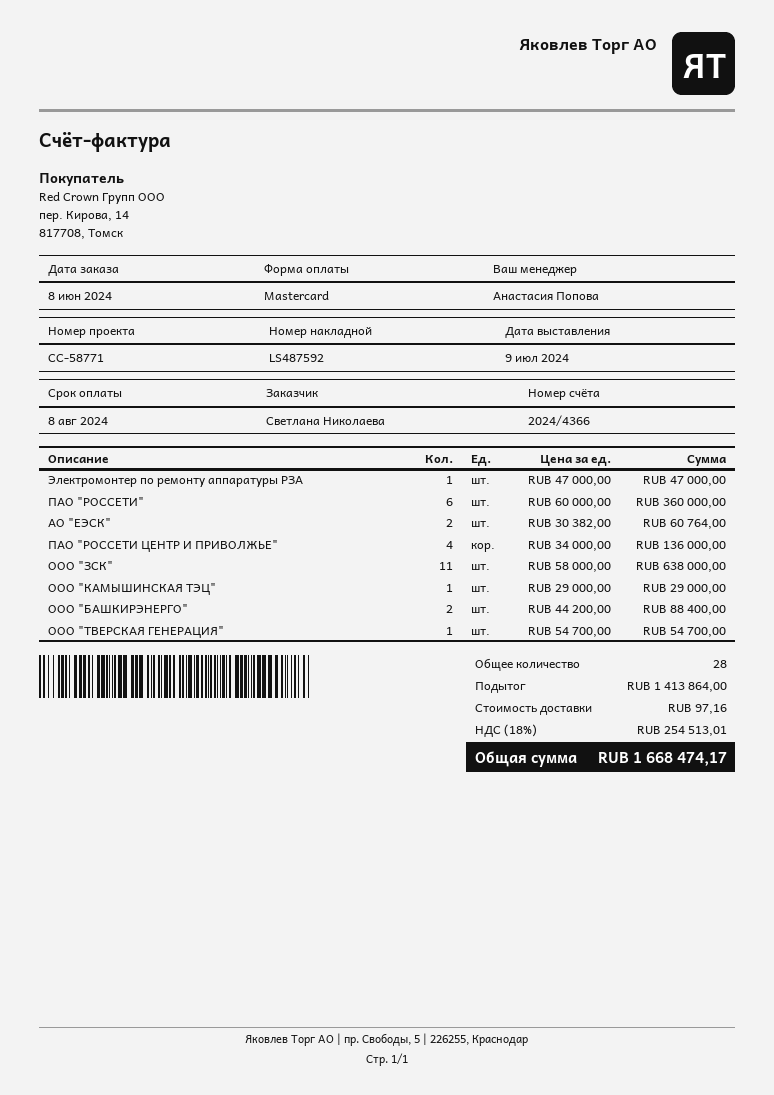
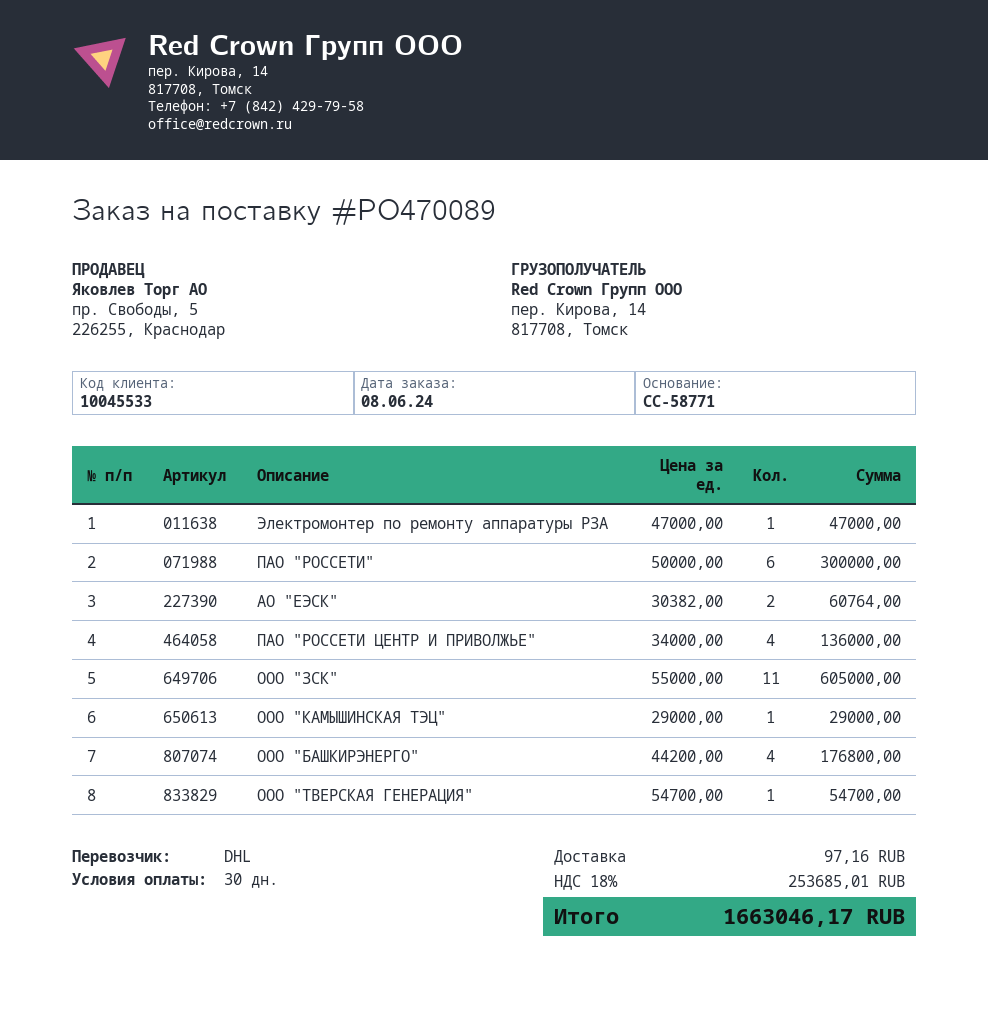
ПАО "РОССЕТИ": 6 x 60000.00 = 360000.00 -> 6 x 50000.00 = 300000.00
ООО "ЗСК": 11 x 58000.00 = 638000.00 -> 11 x 55000.00 = 605000.00
ООО "БАШКИРЭНЕРГО": 2 x 44200.00 = 88400.00 -> 4 x 44200.00 = 176800.00
tax: 18% = 254513.01 -> 18% = 253685.01
total: 1668474.17 -> 1663046.17

